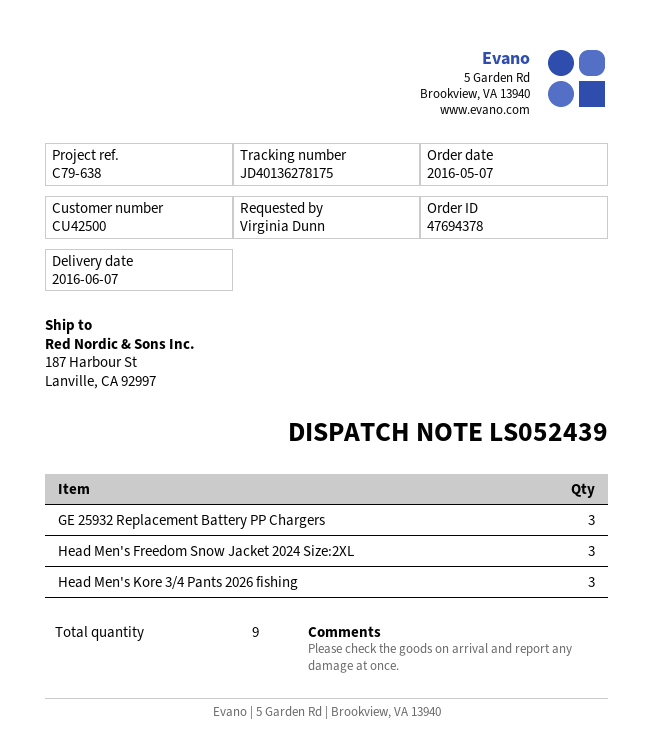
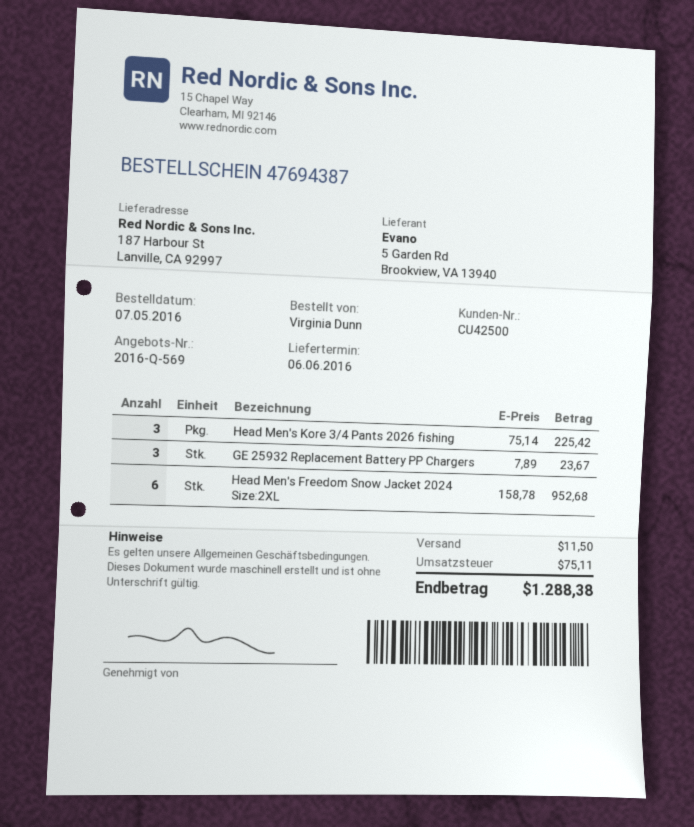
order number: 47694378 -> 47694387
delivery date: 2016-06-07 -> 2016-06-06
Head Men's Freedom Snow Jacket 2024 Size:2XL: 3 -> 6

